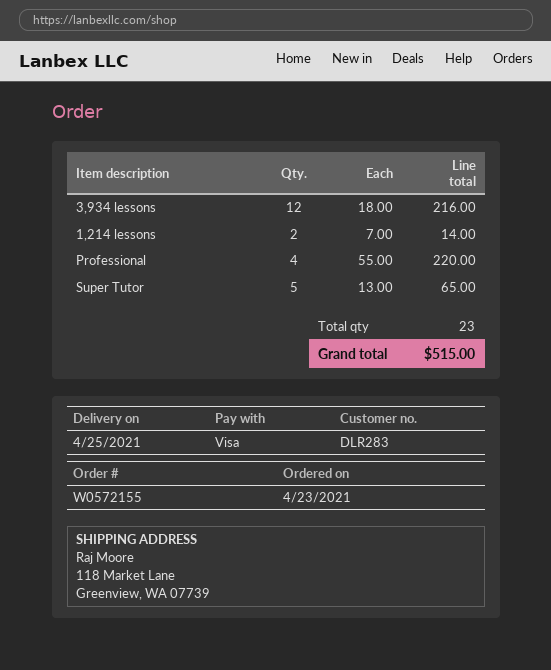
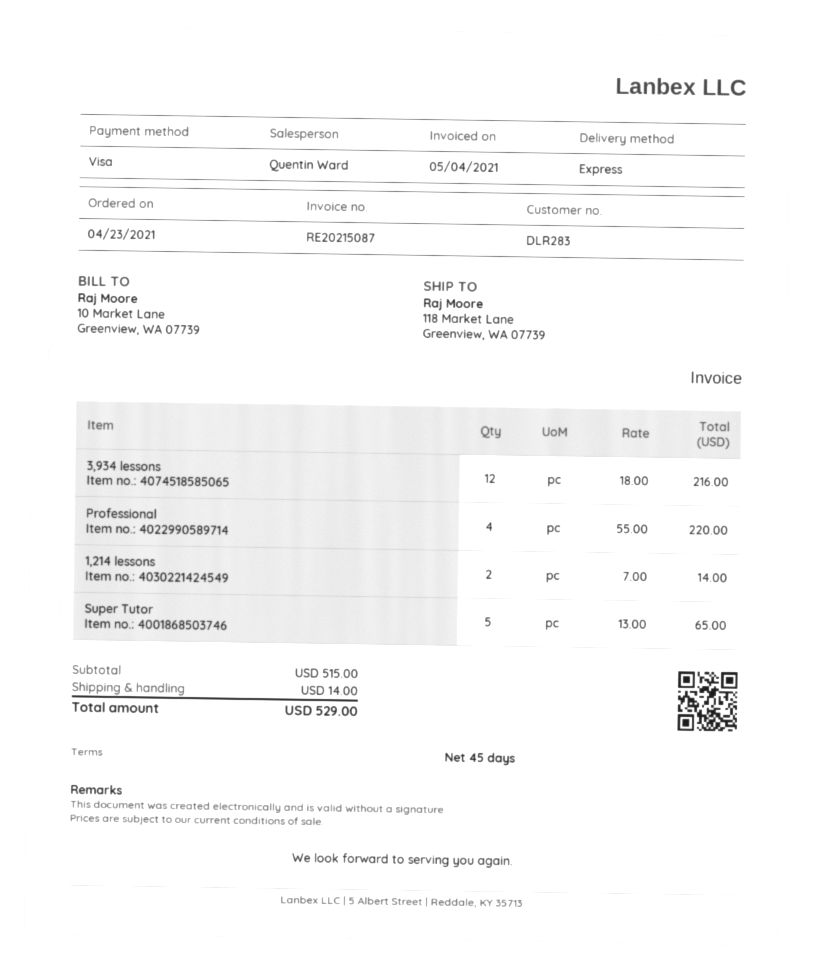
shipping: none -> 14.00
total: 515.00 -> 529.00

